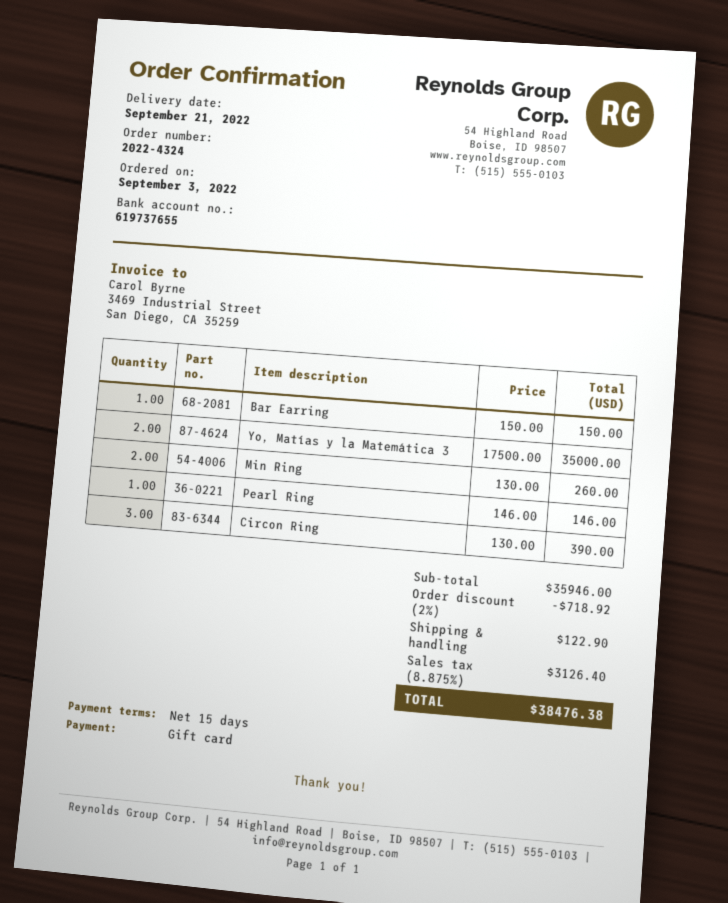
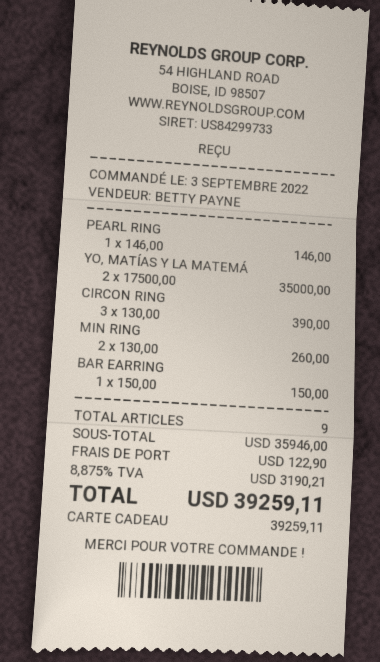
discount: 2% = 718.92 -> none
tax: 8.875% = 3126.40 -> 8.875% = 3190.21
total: 38476.38 -> 39259.11

